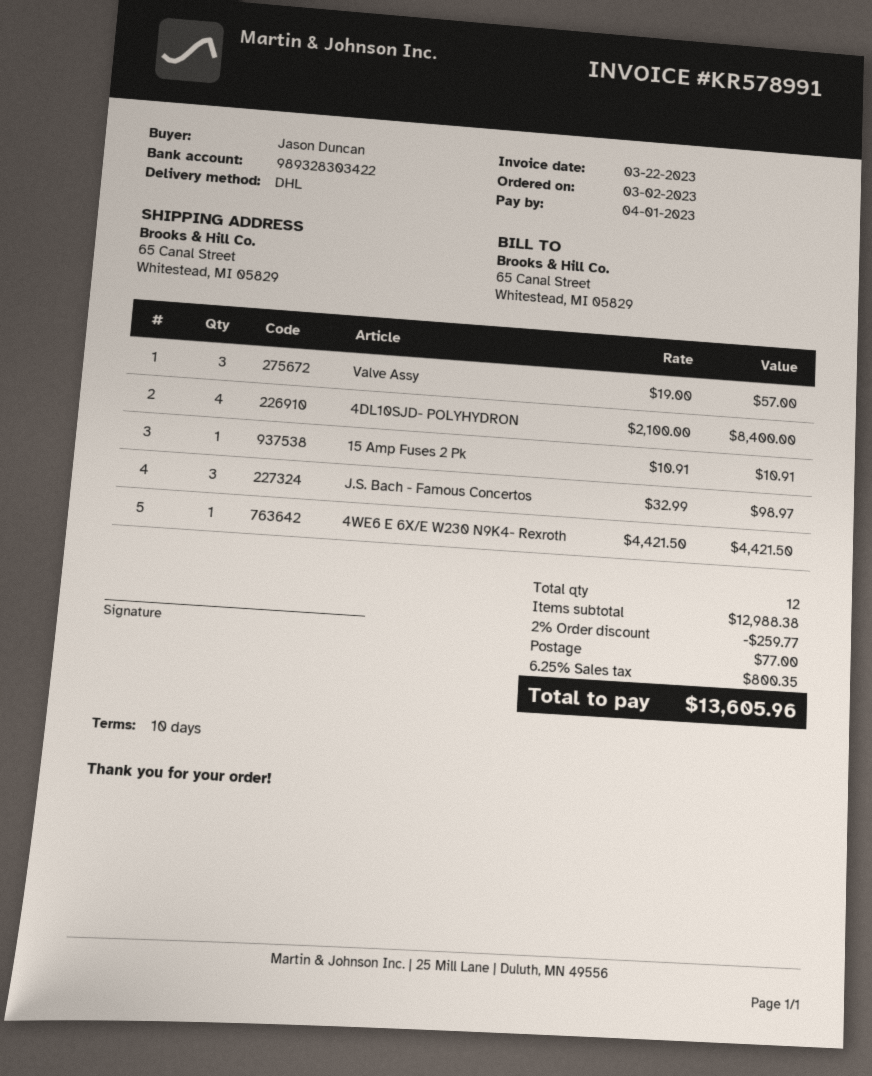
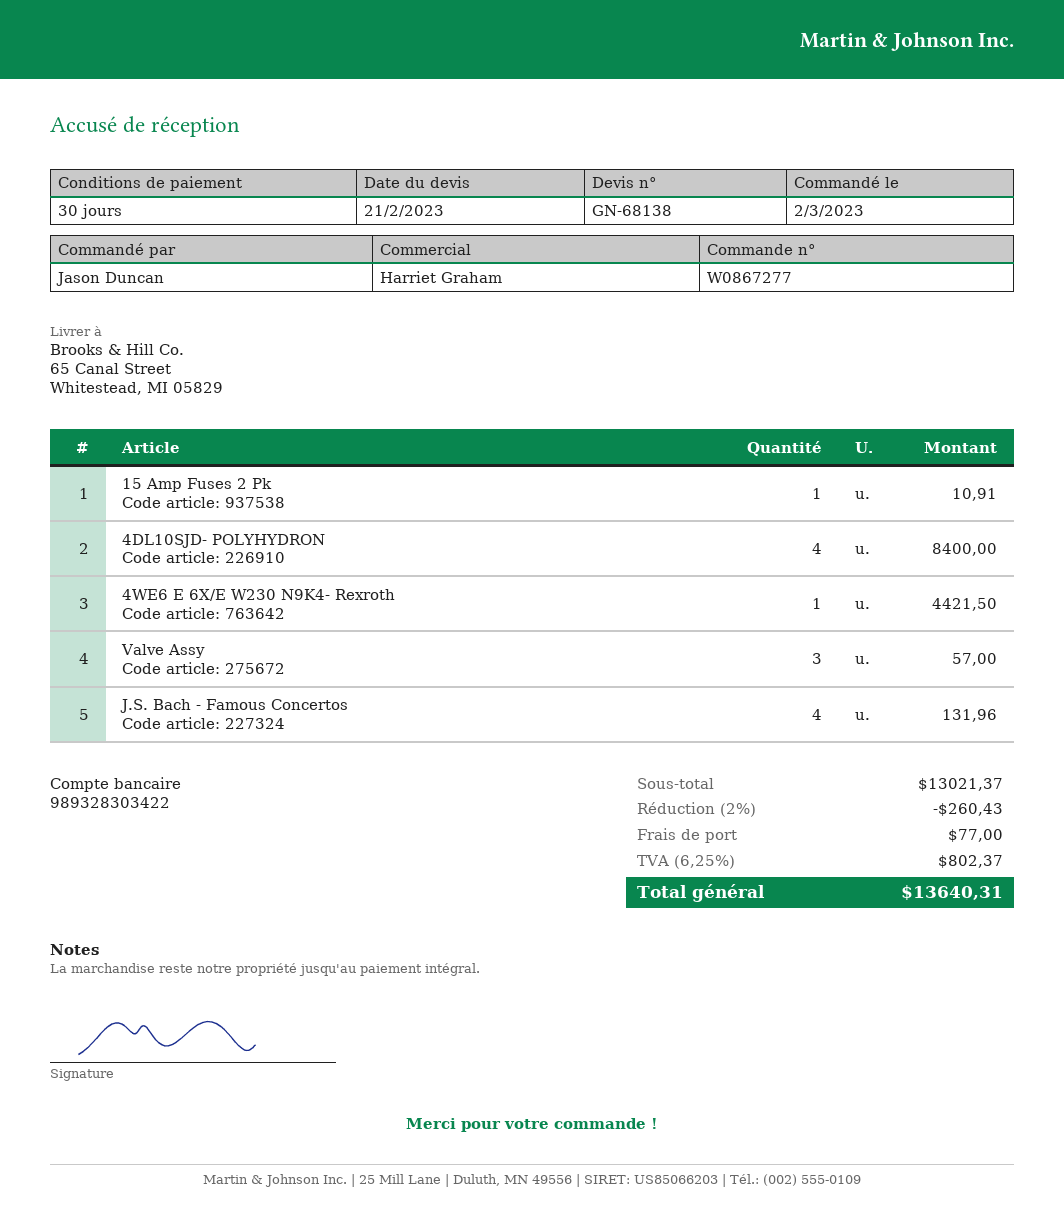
payment terms: 10 days -> 30 days
J.S. Bach - Famous Concertos: 3 for 98.97 -> 4 for 131.96
subtotal: 12988.38 -> 13021.37
discount: 2% = 259.77 -> 2% = 260.43
tax: 6.25% = 800.35 -> 6.25% = 802.37
total: 13605.96 -> 13640.31

